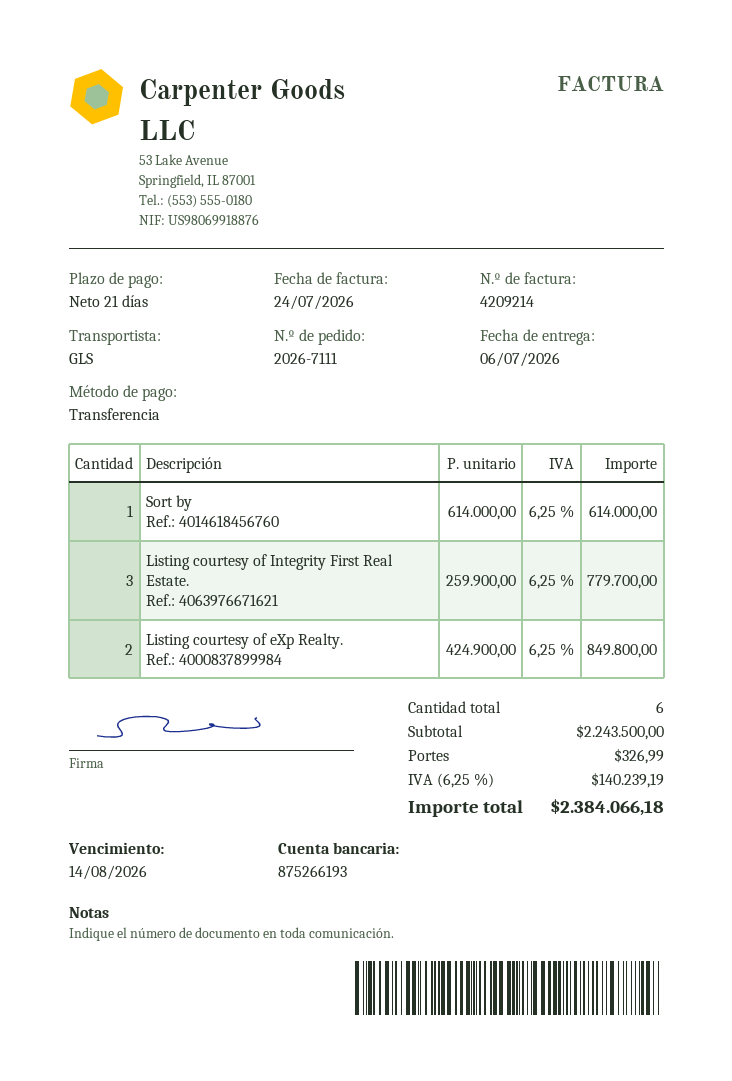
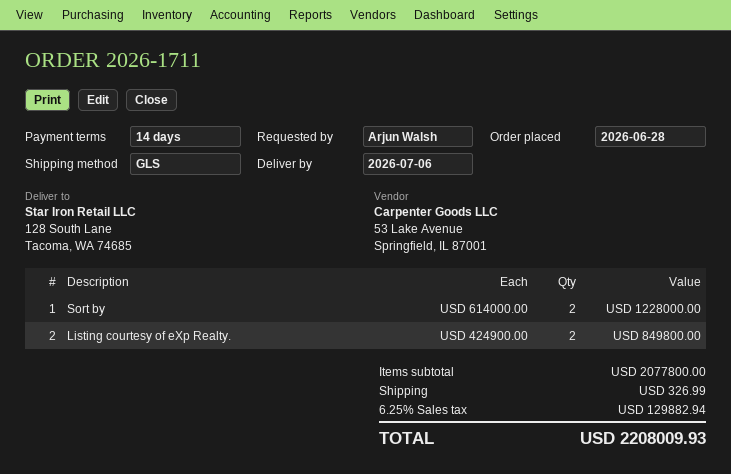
order number: 2026-7111 -> 2026-1711
payment terms: 21 days -> 14 days
Sort by: 1 x 614000.00 = 614000.00 -> 2 x 614000.00 = 1228000.00
Listing courtesy of Integrity First Real Estate.: 3 x 259900.00 = 779700.00 -> none
subtotal: 2243500.00 -> 2077800.00
tax: 6.25% = 140239.19 -> 6.25% = 129882.94
total: 2384066.18 -> 2208009.93

